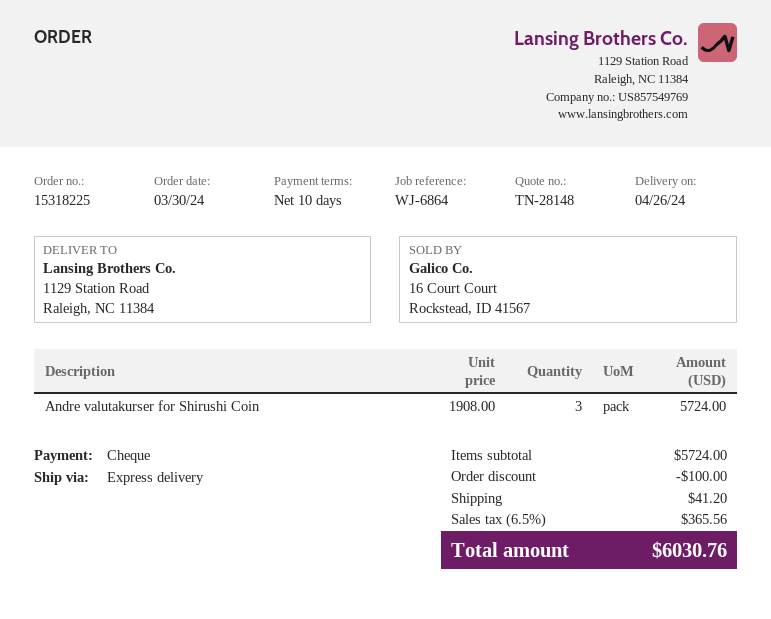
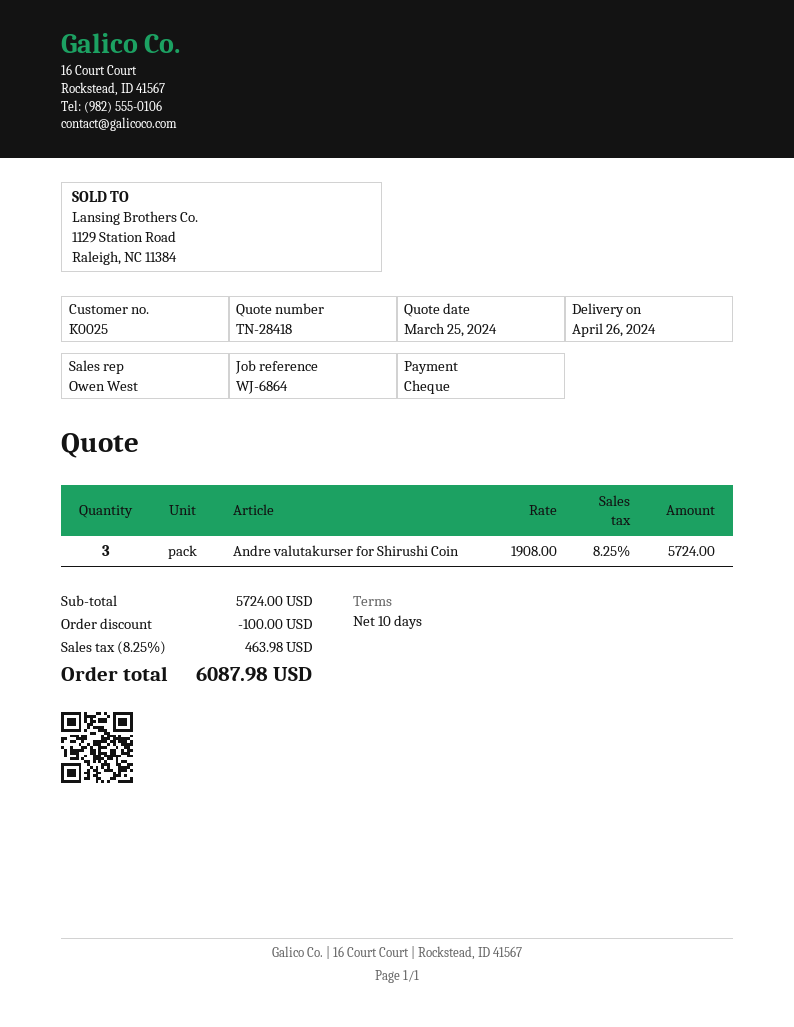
quote number: TN-28148 -> TN-28418
shipping: 41.20 -> none
tax: 6.5% = 365.56 -> 8.25% = 463.98
total: 6030.76 -> 6087.98

